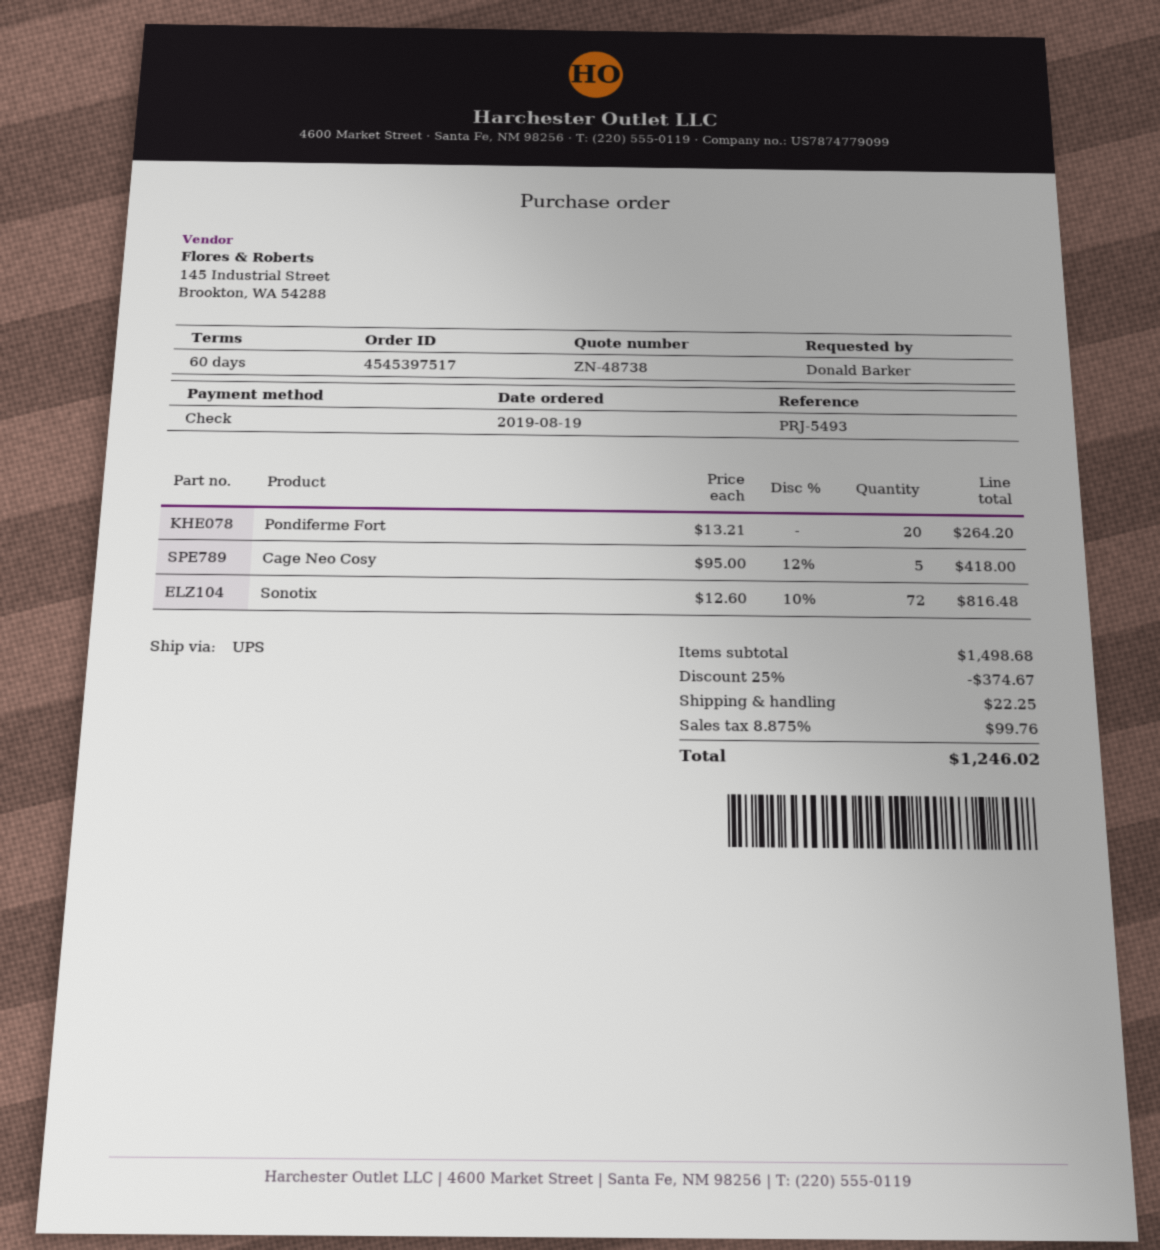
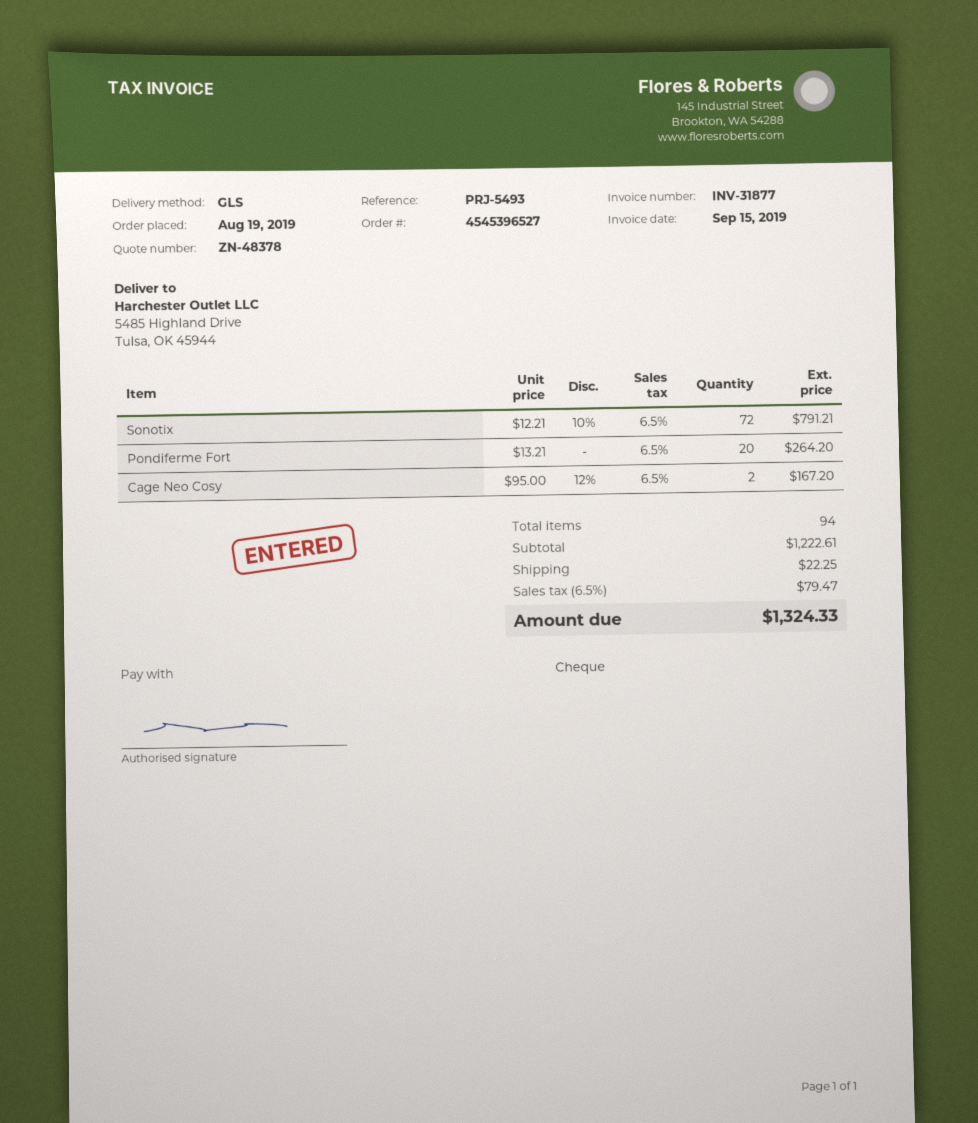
quote number: ZN-48738 -> ZN-48378
order number: 4545397517 -> 4545396527
shipping method: UPS -> GLS
Cage Neo Cosy: 5 x 95.00 - 12% = 418.00 -> 2 x 95.00 - 12% = 167.20
Sonotix: 72 x 12.60 - 10% = 816.48 -> 72 x 12.21 - 10% = 791.21
subtotal: 1498.68 -> 1222.61
discount: 25% = 374.67 -> none
tax: 8.875% = 99.76 -> 6.5% = 79.47
total: 1246.02 -> 1324.33

